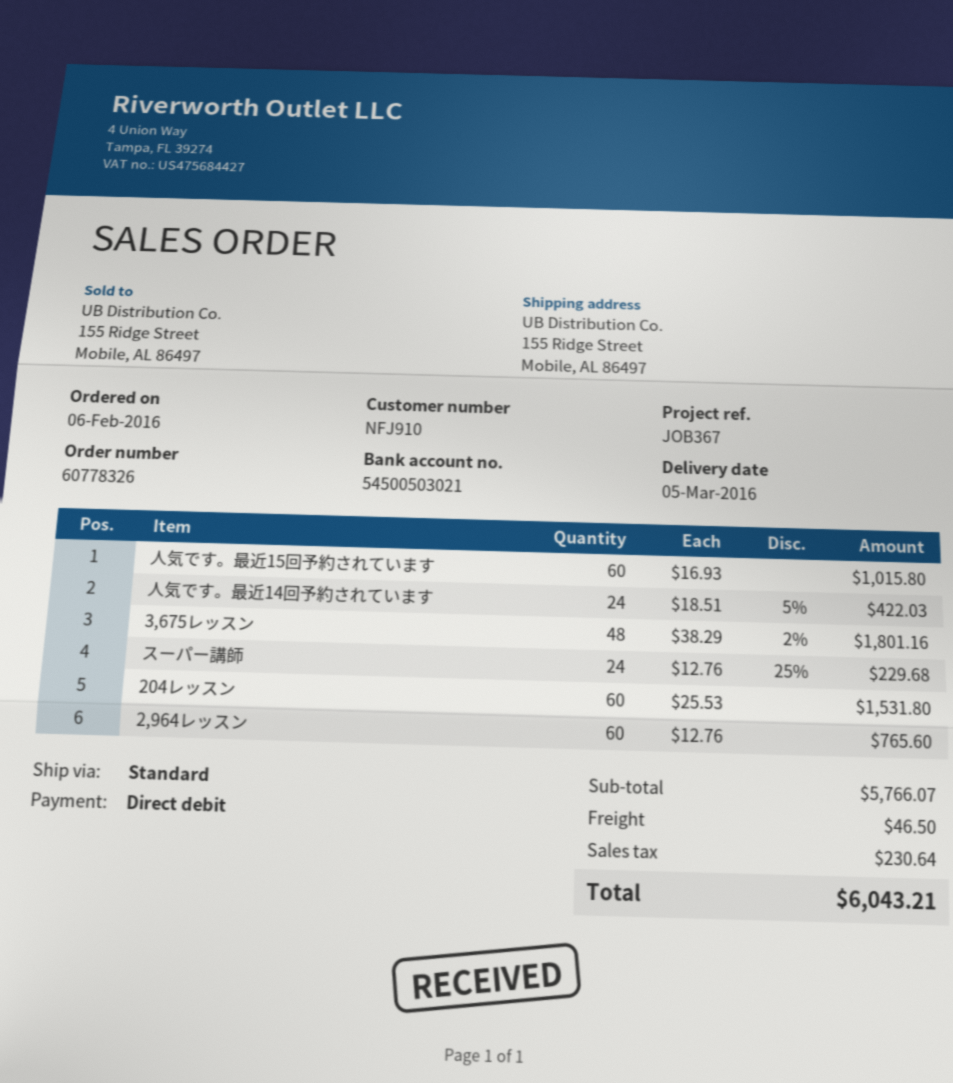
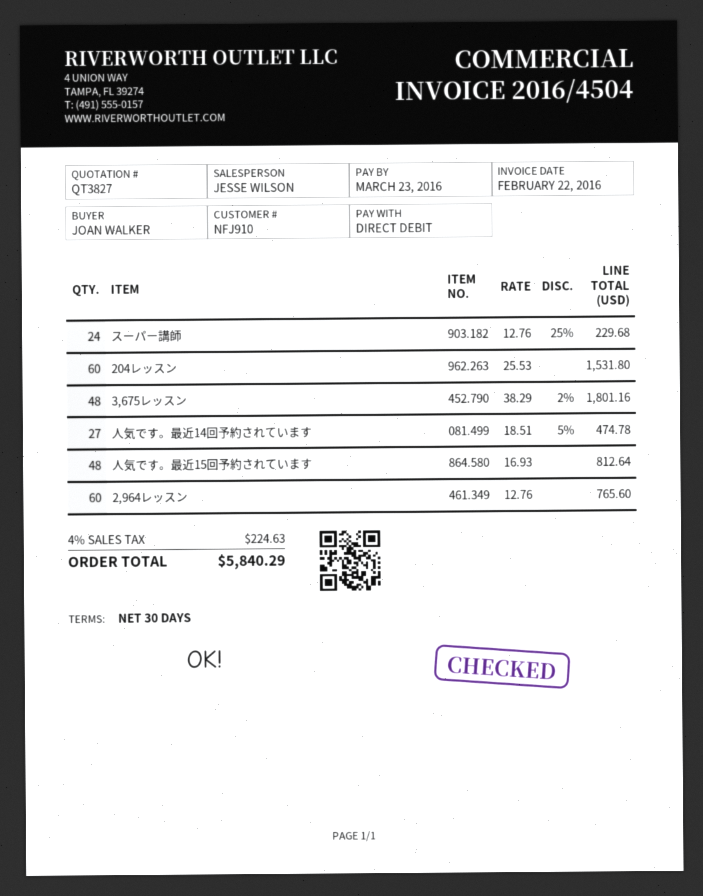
人気です。最近15回予約されています: 60 x 16.93 = 1015.80 -> 48 x 16.93 = 812.64
人気です。最近14回予約されています: 24 x 18.51 - 5% = 422.03 -> 27 x 18.51 - 5% = 474.78
shipping: 46.50 -> none
tax: 230.64 -> 224.63
total: 6043.21 -> 5840.29

